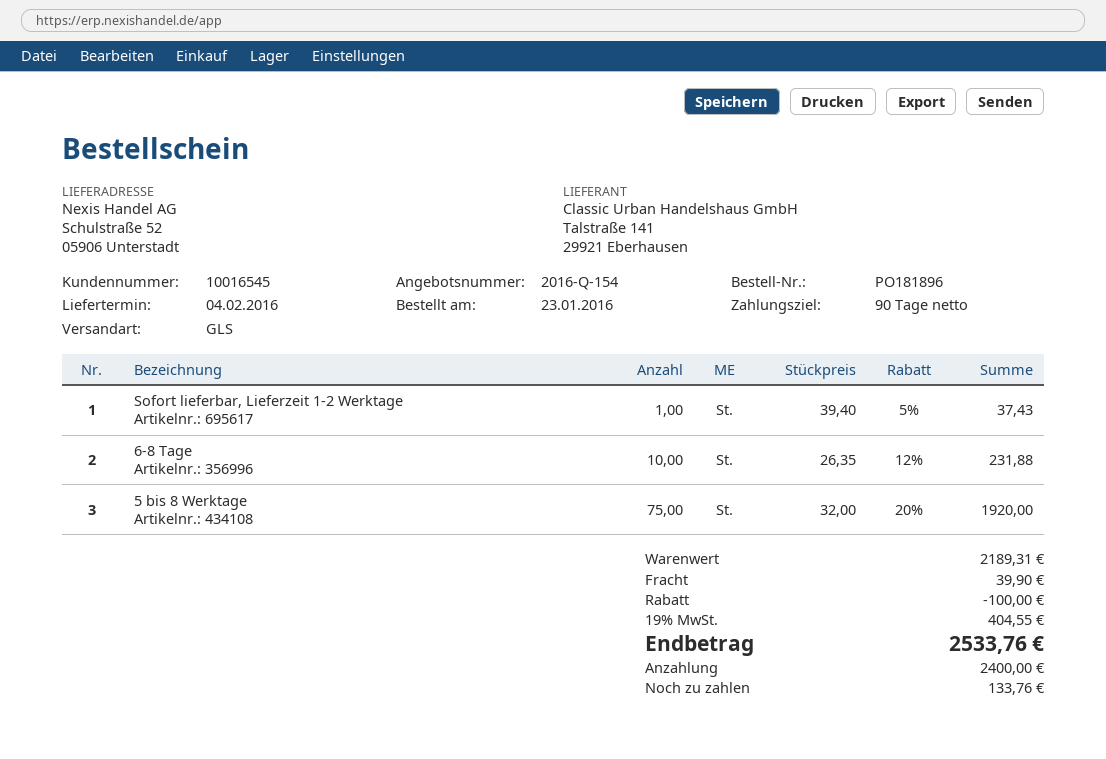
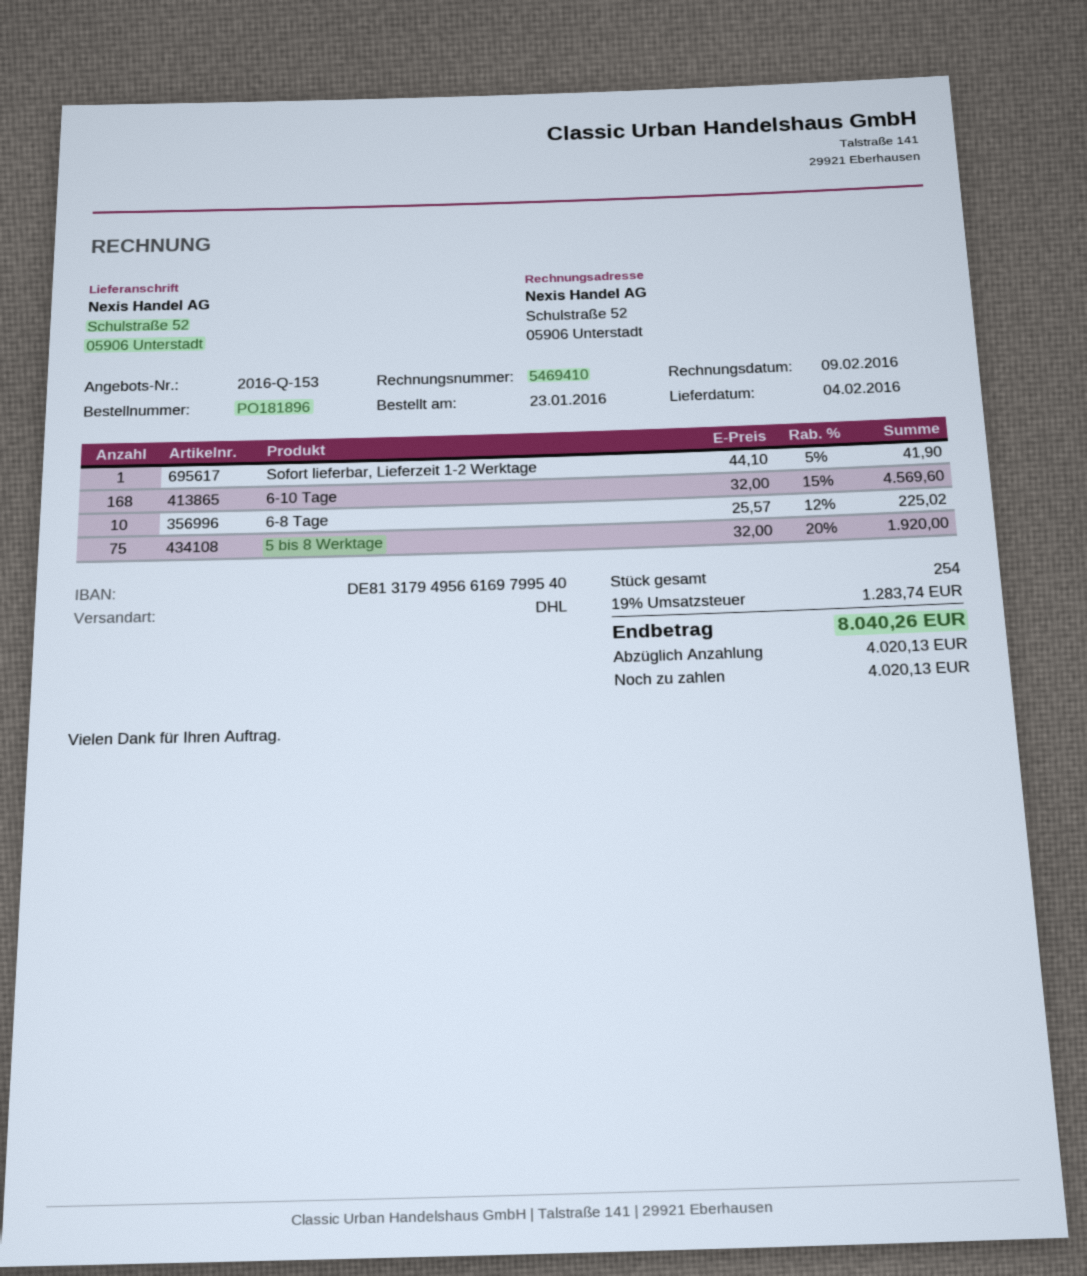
quote number: 2016-Q-154 -> 2016-Q-153
shipping method: GLS -> DHL
Sofort lieferbar, Lieferzeit 1-2 Werktage: 1 x 39.40 - 5% = 37.43 -> 1 x 44.10 - 5% = 41.90
6-8 Tage: 10 x 26.35 - 12% = 231.88 -> 10 x 25.57 - 12% = 225.02
6-10 Tage: none -> 168 x 32.00 - 15% = 4569.60
discount: 100.00 -> none
shipping: 39.90 -> none
tax: 19% = 404.55 -> 19% = 1283.74
total: 2533.76 -> 8040.26
deposit: 2400.00 -> 4020.13
balance: 133.76 -> 4020.13

